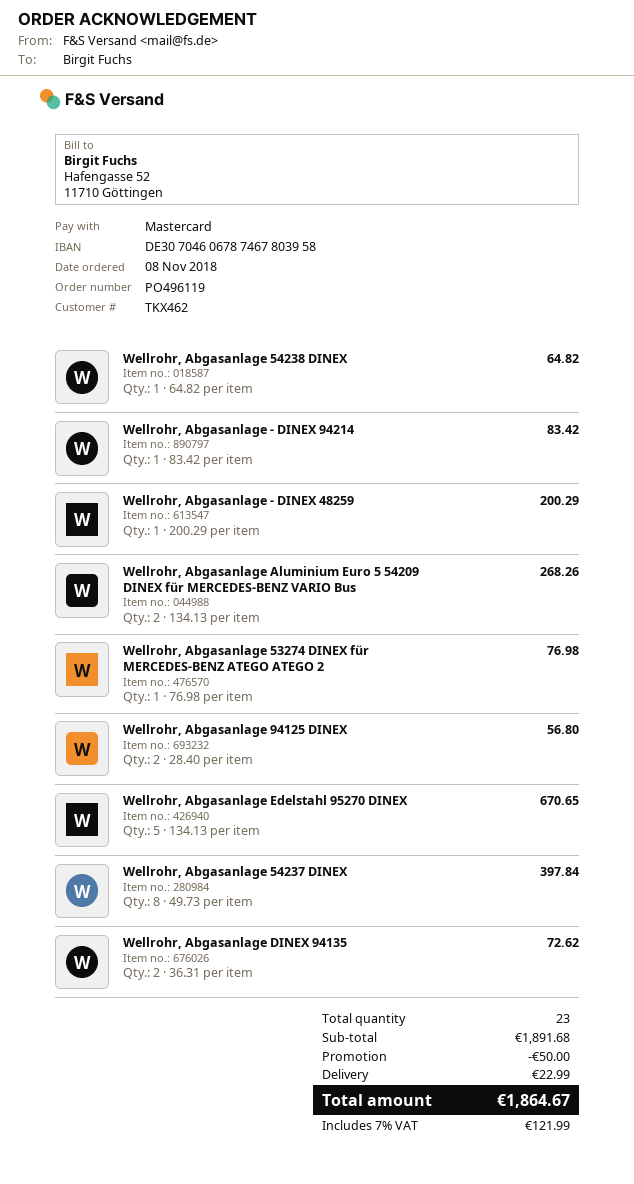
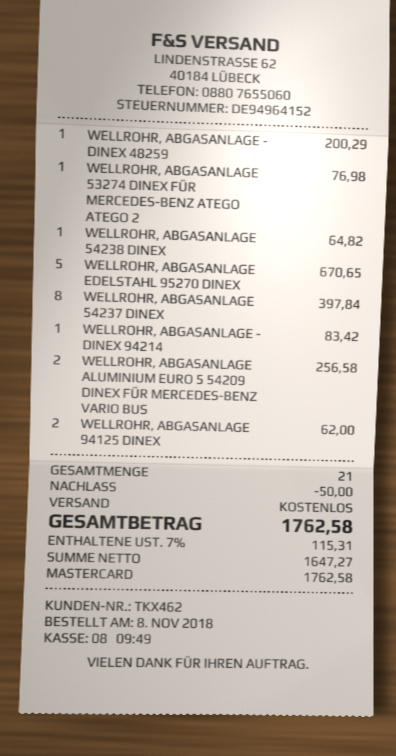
Wellrohr, Abgasanlage Aluminium Euro 5 54209 DINEX für MERCEDES-BENZ VARIO Bus: 2 for 268.26 -> 2 for 256.58
Wellrohr, Abgasanlage 94125 DINEX: 2 for 56.80 -> 2 for 62.00
Wellrohr, Abgasanlage DINEX 94135: 2 for 72.62 -> none
total quantity: 23 -> 21
shipping: 22.99 -> 0.00
tax: 7% = 121.99 -> 7% = 115.31
total: 1864.67 -> 1762.58

